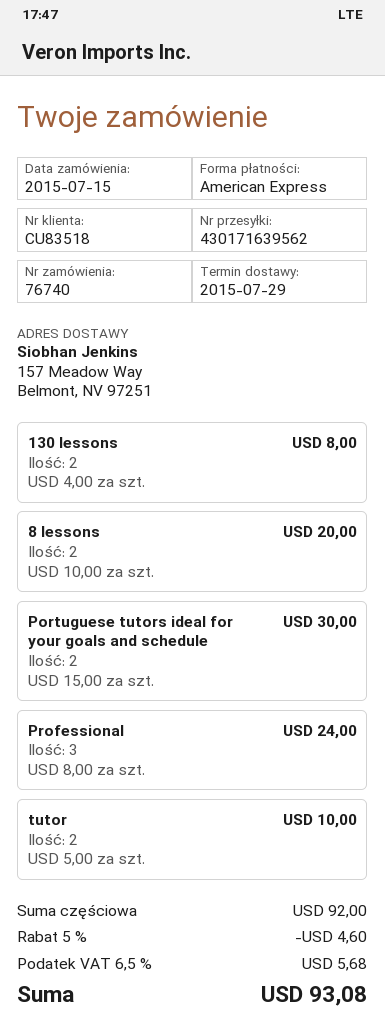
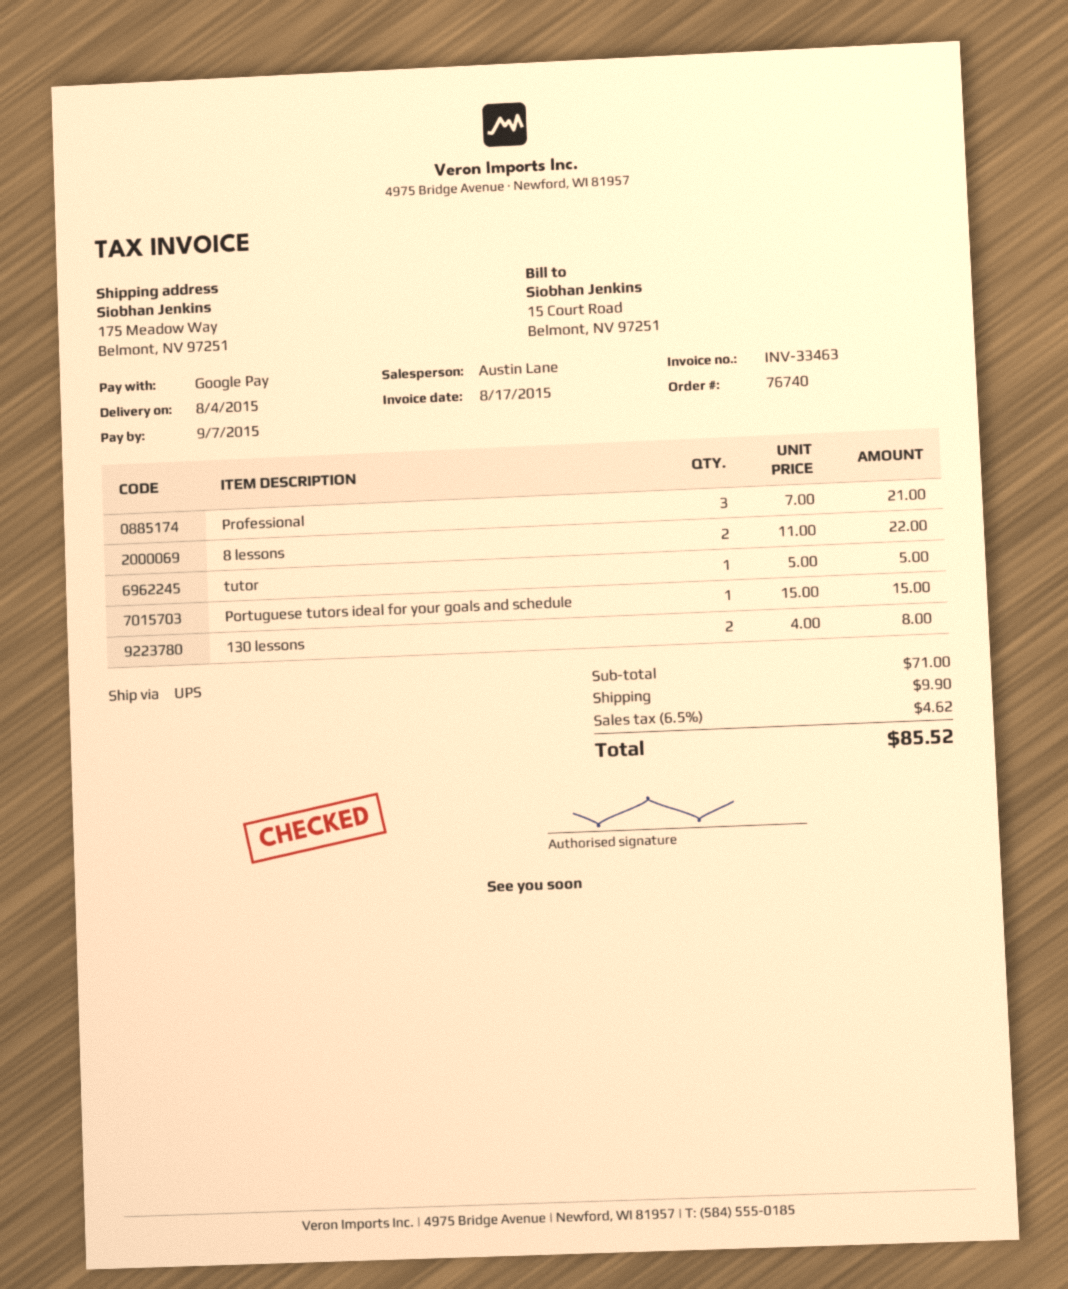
delivery date: 2015-07-29 -> 2015-08-04
payment method: American Express -> Google Pay
ship to: 157 Meadow Way, Belmont, NV 97251 -> 175 Meadow Way, Belmont, NV 97251
8 lessons: 2 x 10.00 = 20.00 -> 2 x 11.00 = 22.00
Portuguese tutors ideal for your goals and schedule: 2 x 15.00 = 30.00 -> 1 x 15.00 = 15.00
Professional: 3 x 8.00 = 24.00 -> 3 x 7.00 = 21.00
tutor: 2 x 5.00 = 10.00 -> 1 x 5.00 = 5.00
subtotal: 92.00 -> 71.00
discount: 5% = 4.60 -> none
shipping: none -> 9.90
tax: 6.5% = 5.68 -> 6.5% = 4.62
total: 93.08 -> 85.52

